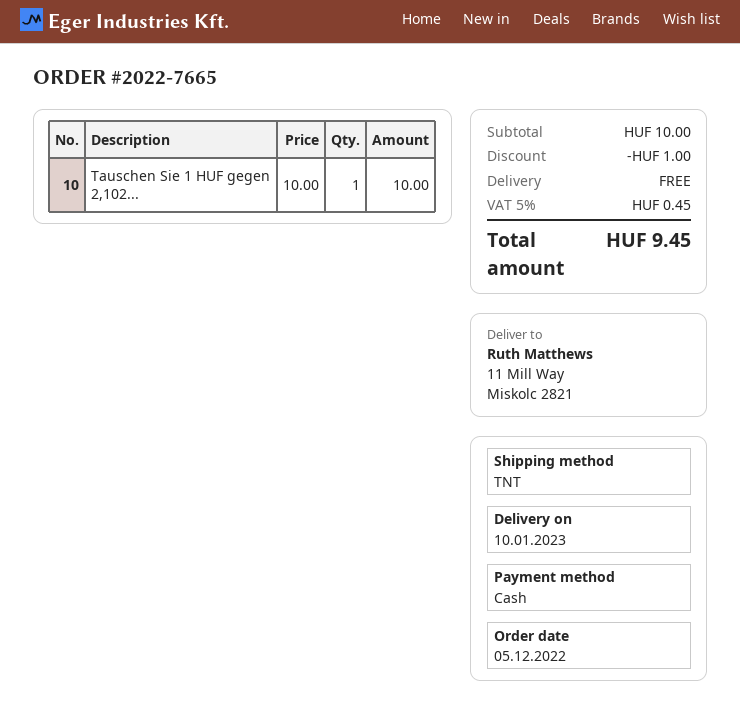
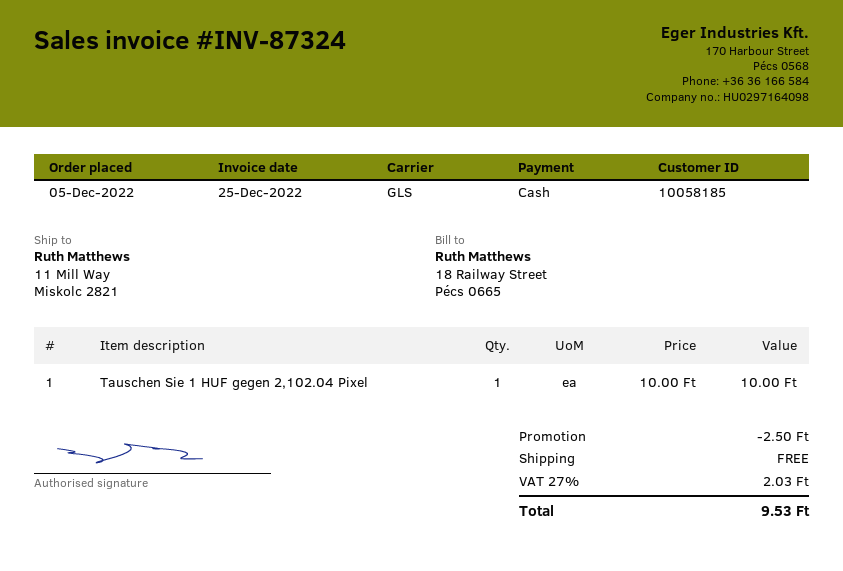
shipping method: TNT -> GLS
discount: 1.00 -> 2.50
tax: 5% = 0.45 -> 27% = 2.03
total: 9.45 -> 9.53

